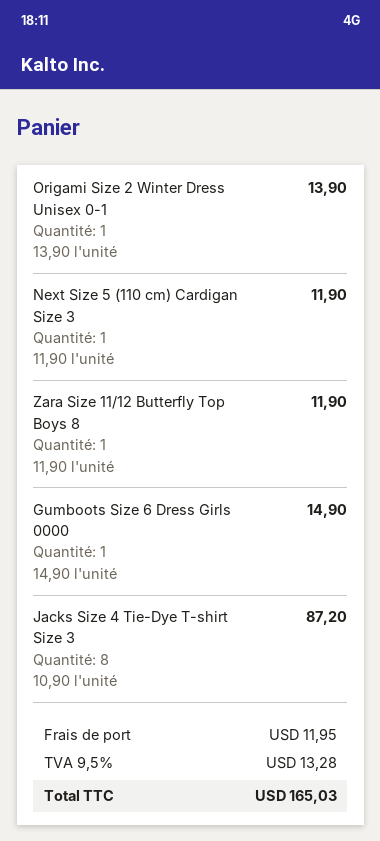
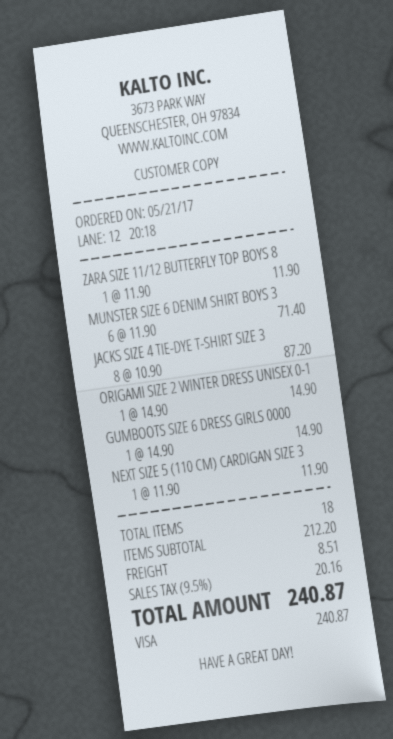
Origami Size 2 Winter Dress Unisex 0-1: 1 x 13.90 = 13.90 -> 1 x 14.90 = 14.90
MUNSTER SIZE 6 DENIM SHIRT BOYS 3: none -> 6 x 11.90 = 71.40
shipping: 11.95 -> 8.51
tax: 9.5% = 13.28 -> 9.5% = 20.16
total: 165.03 -> 240.87

